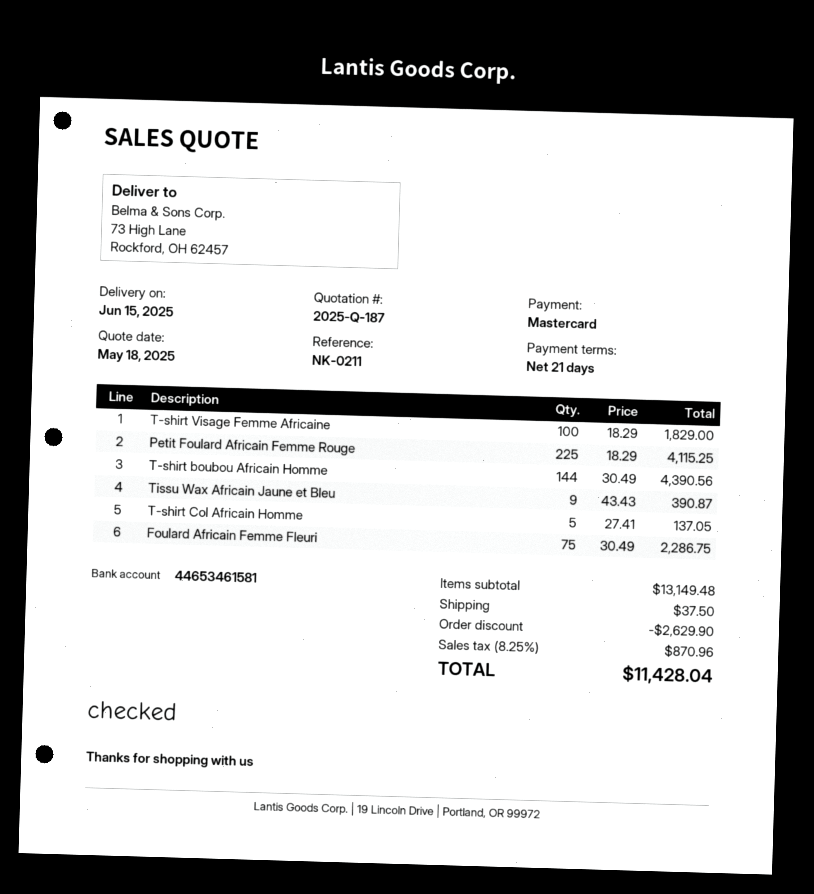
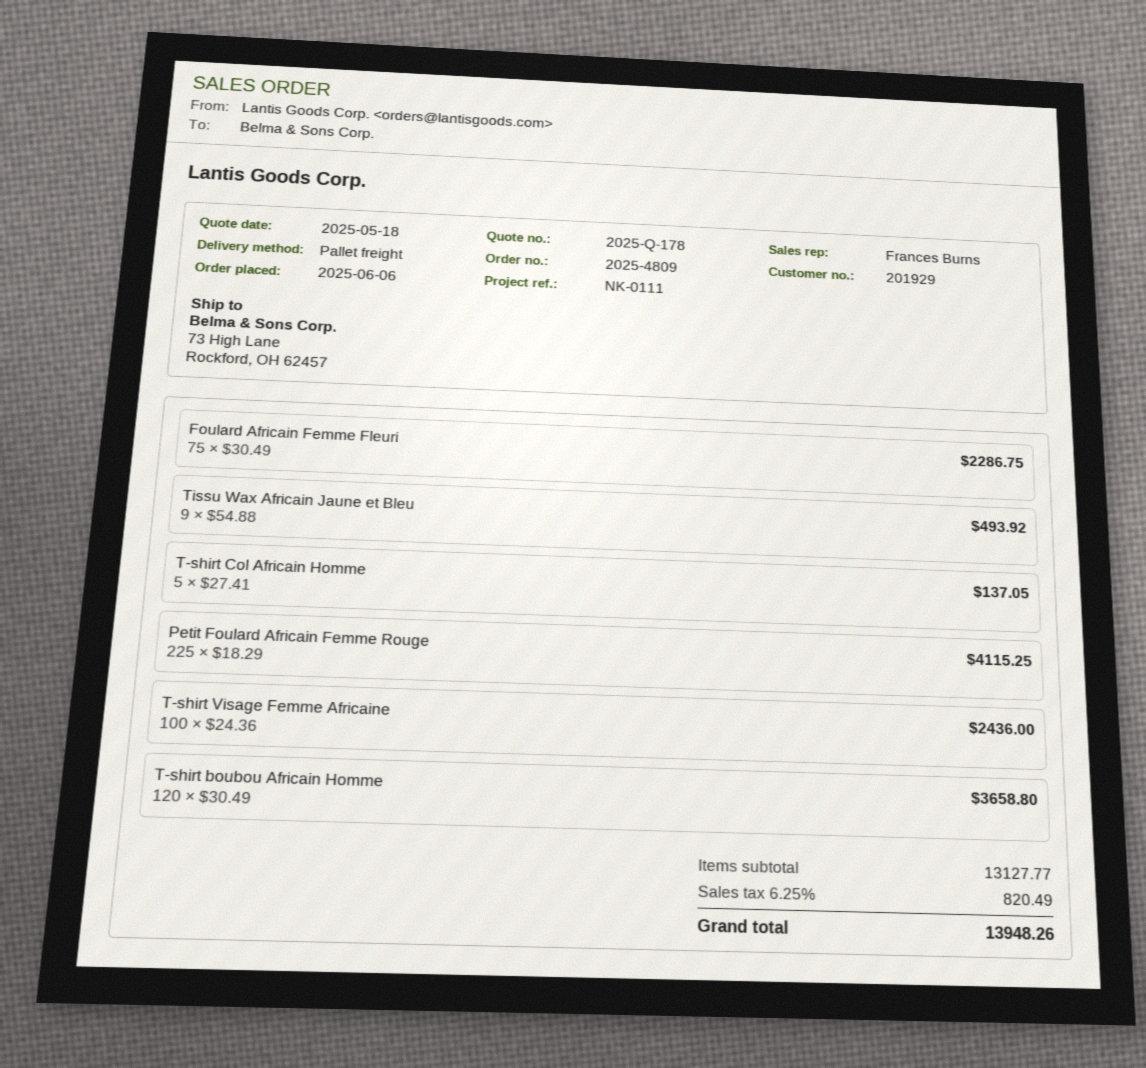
quote number: 2025-Q-187 -> 2025-Q-178
reference: NK-0211 -> NK-0111
T-shirt Visage Femme Africaine: 100 x 18.29 = 1829.00 -> 100 x 24.36 = 2436.00
T-shirt boubou Africain Homme: 144 x 30.49 = 4390.56 -> 120 x 30.49 = 3658.80
Tissu Wax Africain Jaune et Bleu: 9 x 43.43 = 390.87 -> 9 x 54.88 = 493.92
subtotal: 13149.48 -> 13127.77
discount: 2629.90 -> none
shipping: 37.50 -> none
tax: 8.25% = 870.96 -> 6.25% = 820.49
total: 11428.04 -> 13948.26

